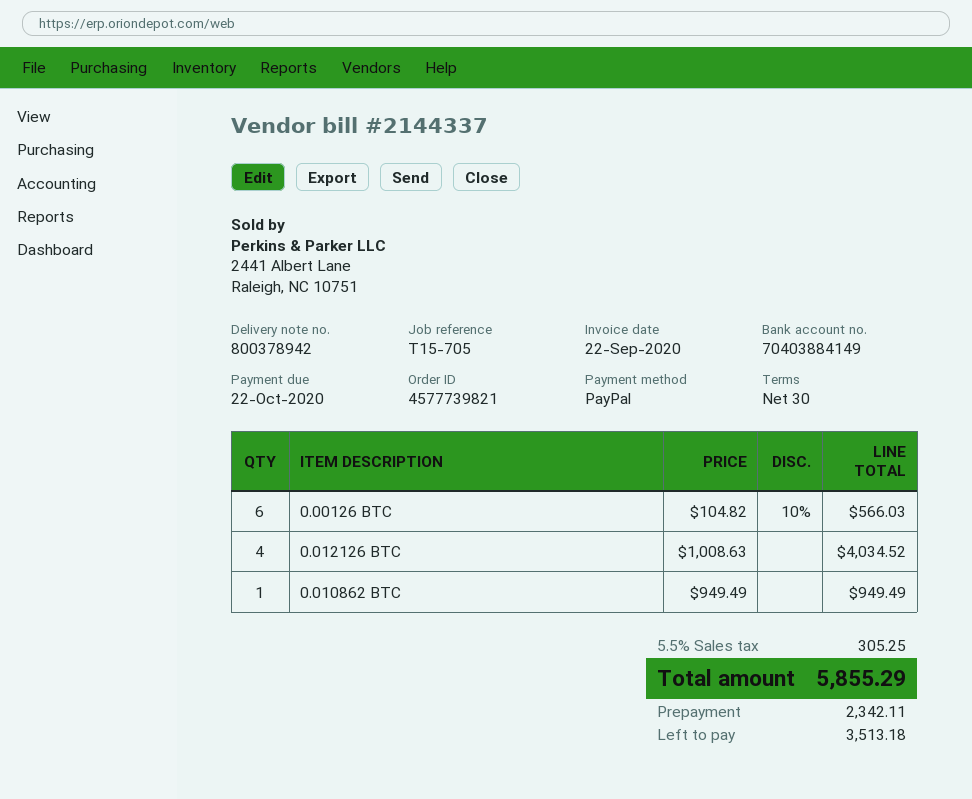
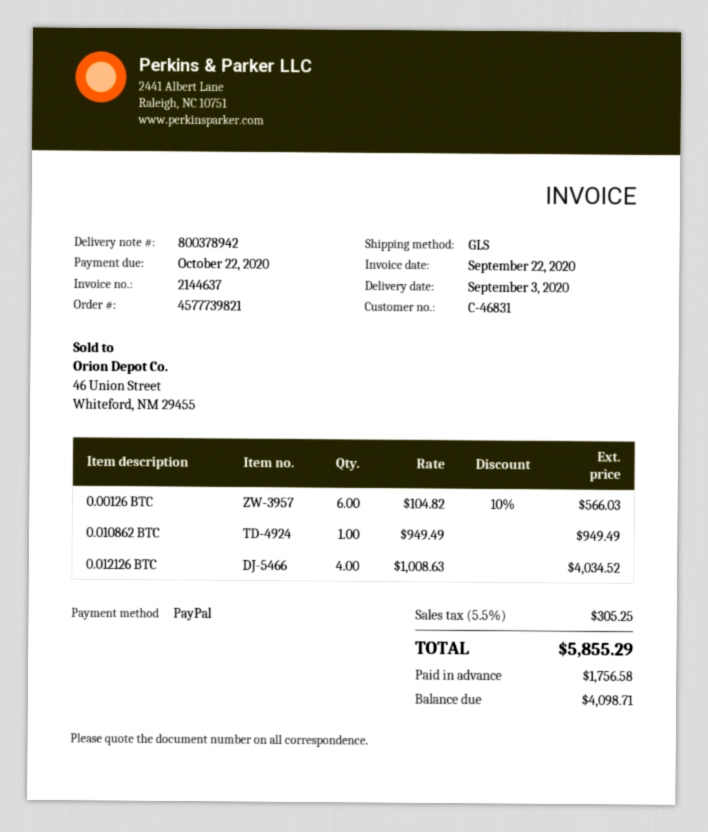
invoice number: 2144337 -> 2144637
deposit: 2342.11 -> 1756.58
balance: 3513.18 -> 4098.71

